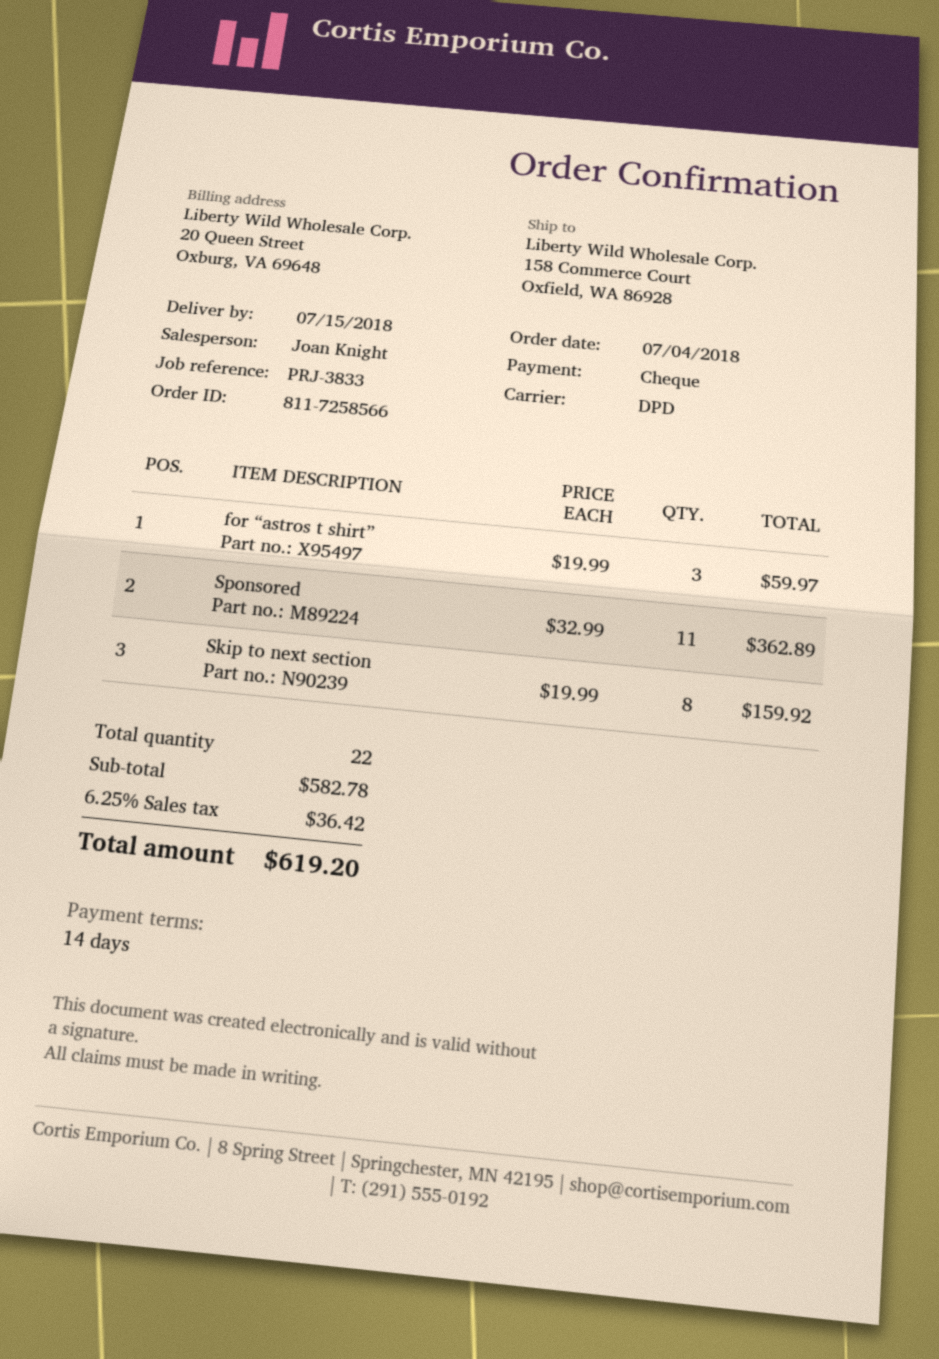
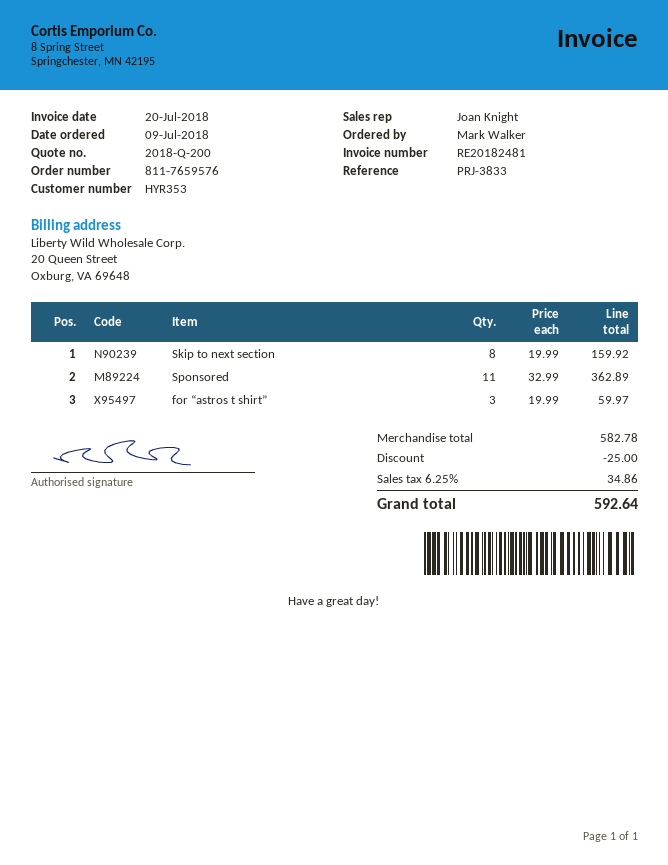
order number: 811-7258566 -> 811-7659576
order date: 2018-07-04 -> 2018-07-09
discount: none -> 25.00
tax: 6.25% = 36.42 -> 6.25% = 34.86
total: 619.20 -> 592.64

